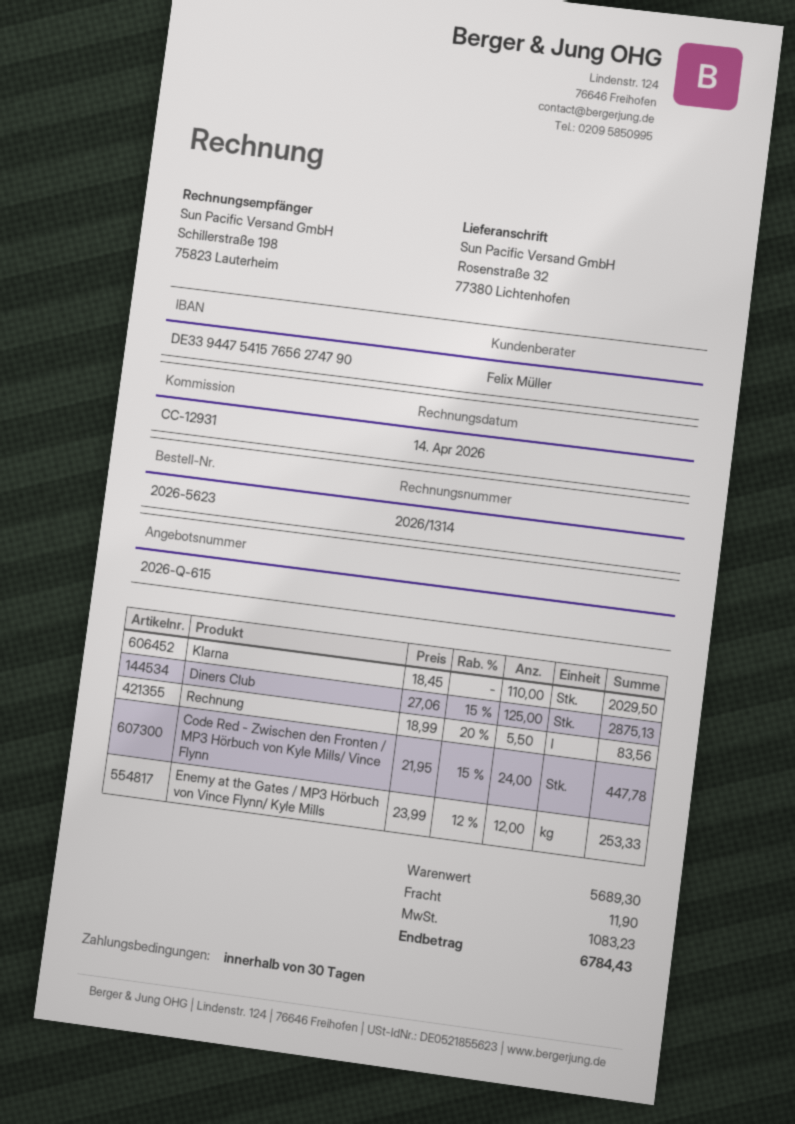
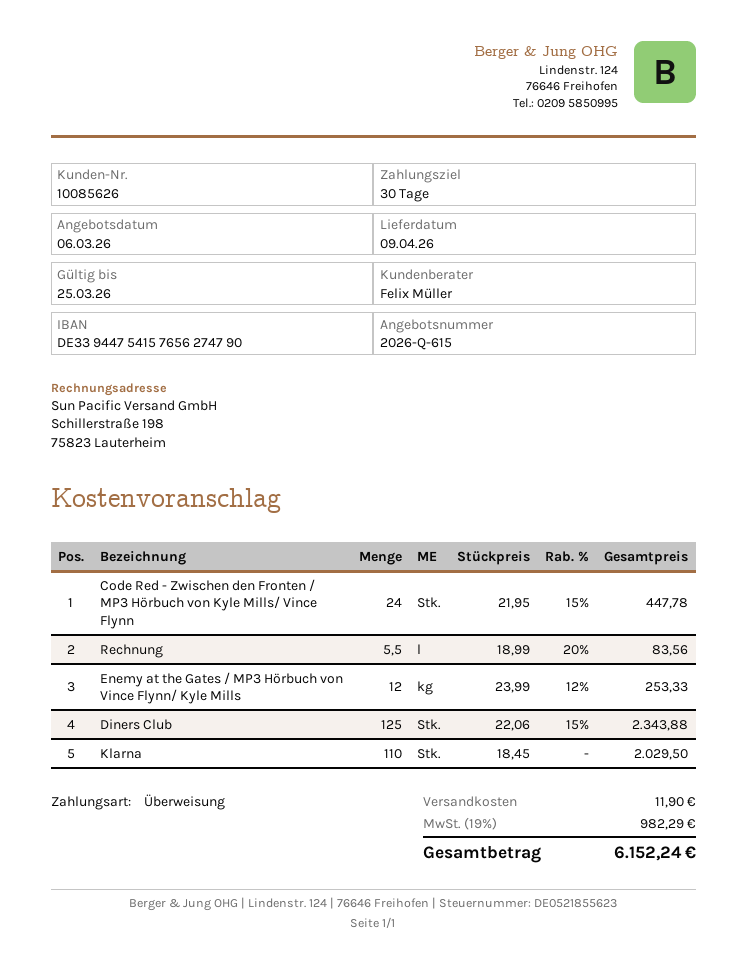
Diners Club: 125 x 27.06 - 15% = 2875.13 -> 125 x 22.06 - 15% = 2343.88
tax: 1083.23 -> 982.29
total: 6784.43 -> 6152.24

